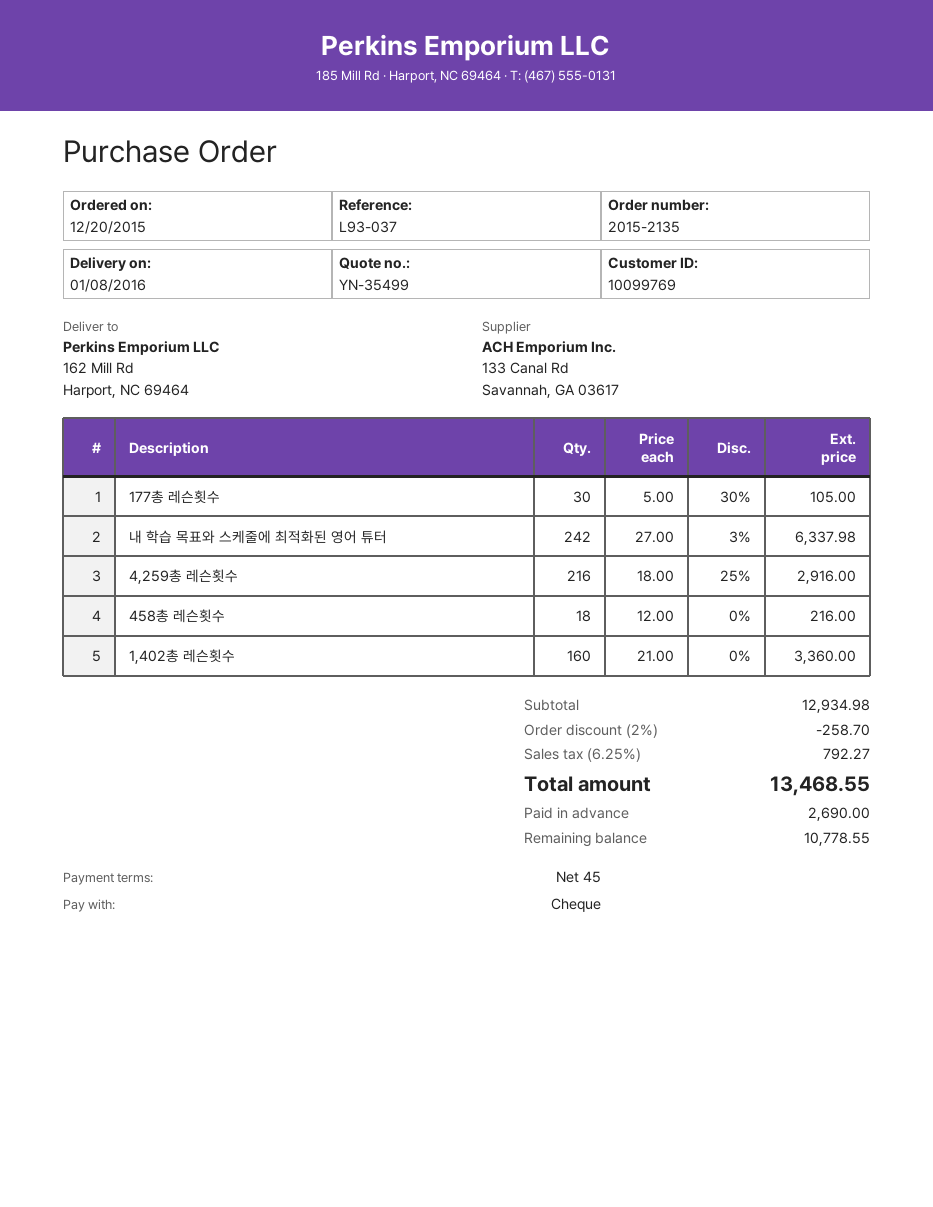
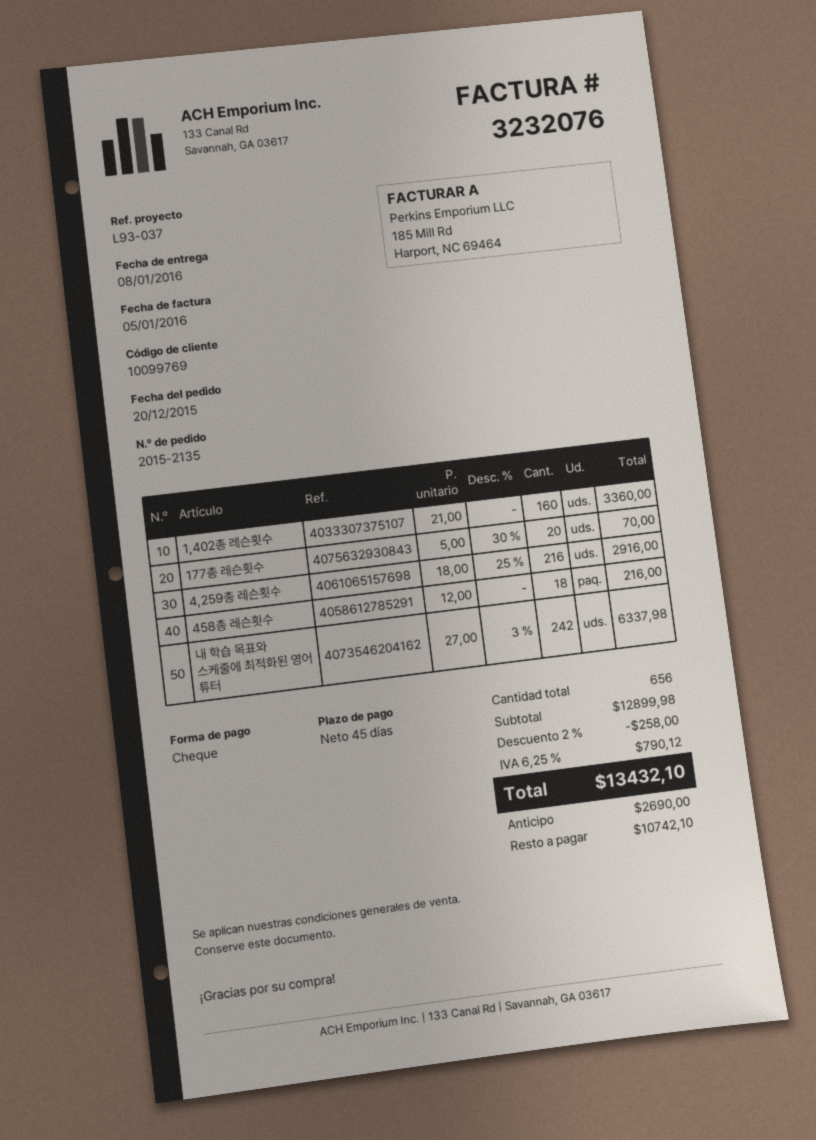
177총 레슨횟수: 30 x 5.00 - 30% = 105.00 -> 20 x 5.00 - 30% = 70.00
subtotal: 12934.98 -> 12899.98
discount: 2% = 258.70 -> 2% = 258.00
tax: 6.25% = 792.27 -> 6.25% = 790.12
total: 13468.55 -> 13432.10
balance: 10778.55 -> 10742.10

